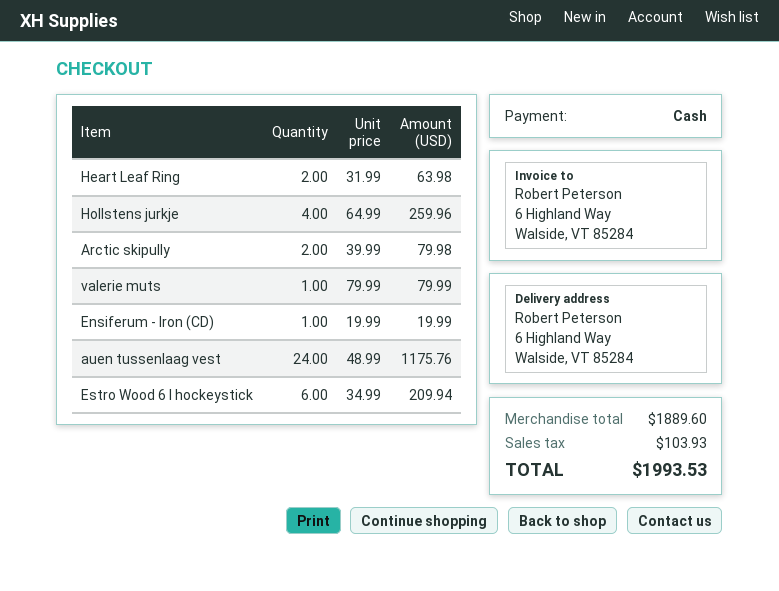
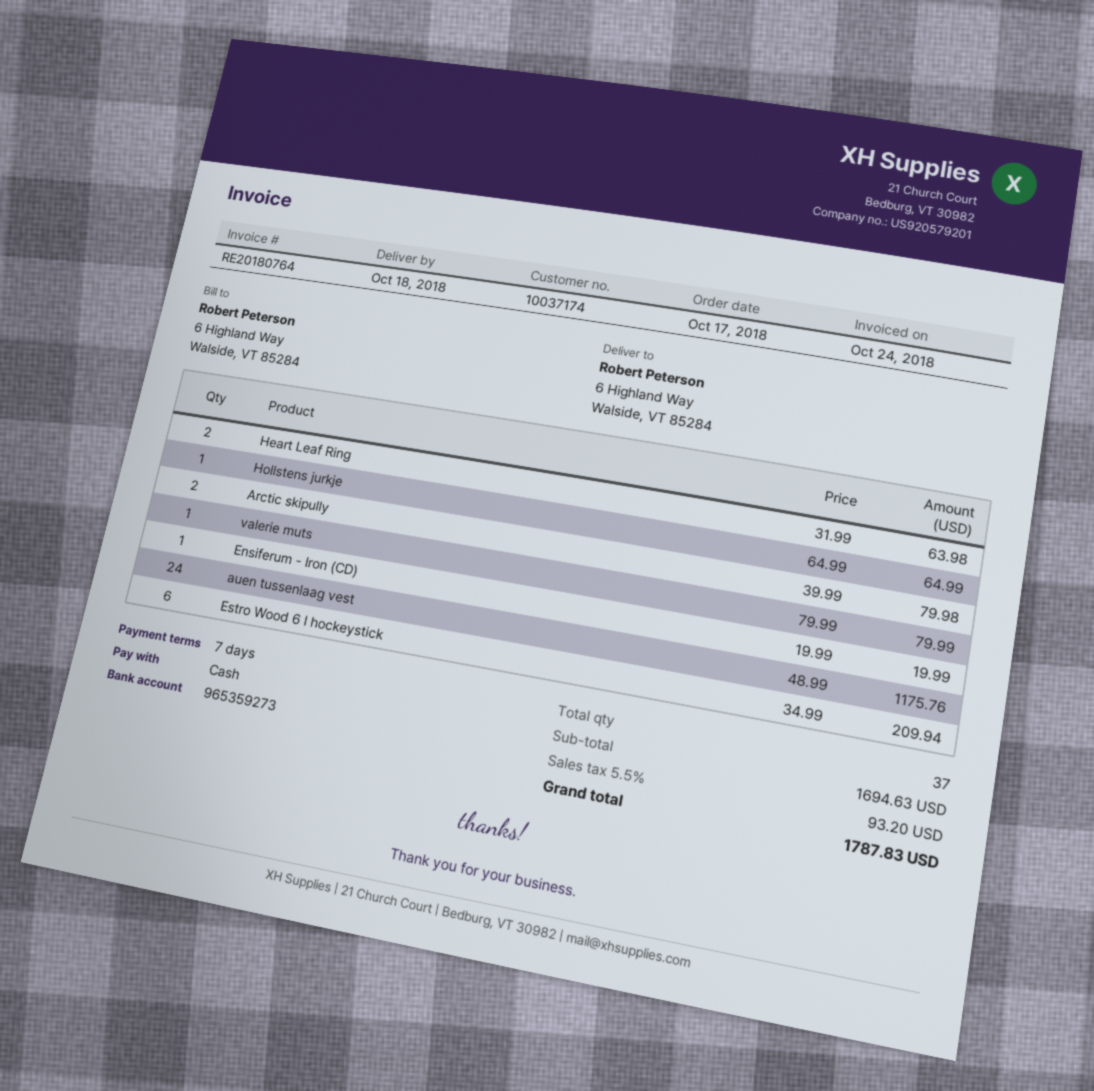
Hollstens jurkje: 4 x 64.99 = 259.96 -> 1 x 64.99 = 64.99
subtotal: 1889.60 -> 1694.63
tax: 103.93 -> 93.20
total: 1993.53 -> 1787.83

